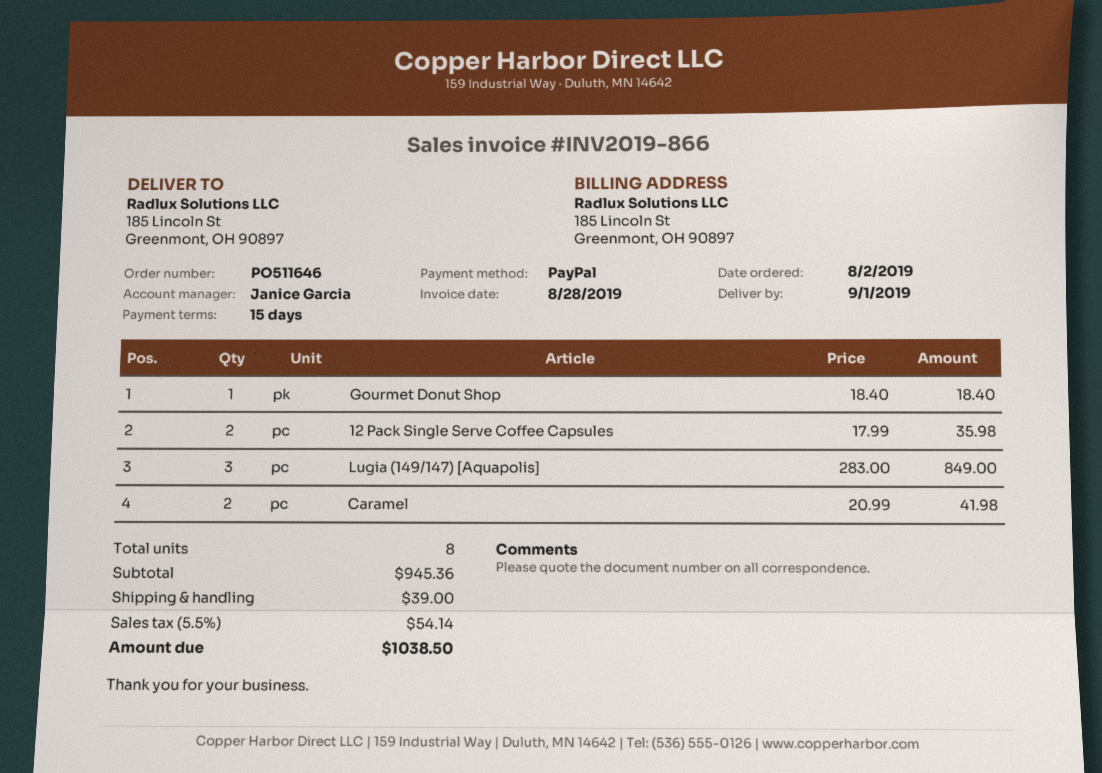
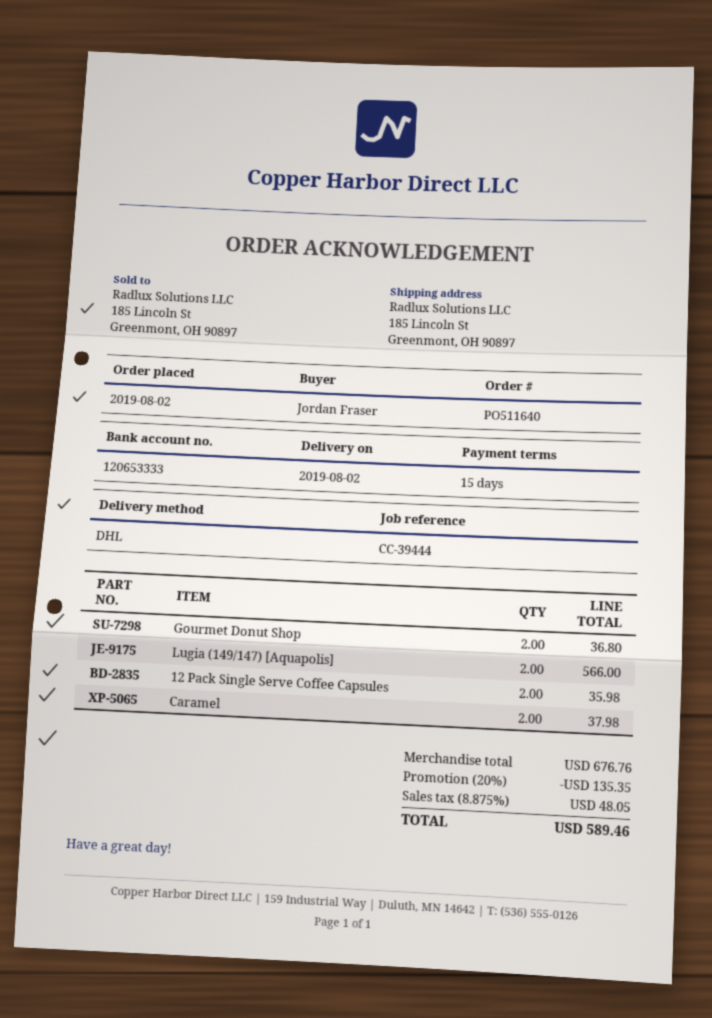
order number: PO511646 -> PO511640
delivery date: 2019-09-01 -> 2019-08-02
Gourmet Donut Shop: 1 for 18.40 -> 2 for 36.80
Lugia (149/147) [Aquapolis]: 3 for 849.00 -> 2 for 566.00
Caramel: 2 for 41.98 -> 2 for 37.98
subtotal: 945.36 -> 676.76
discount: none -> 20% = 135.35
shipping: 39.00 -> none
tax: 5.5% = 54.14 -> 8.875% = 48.05
total: 1038.50 -> 589.46

